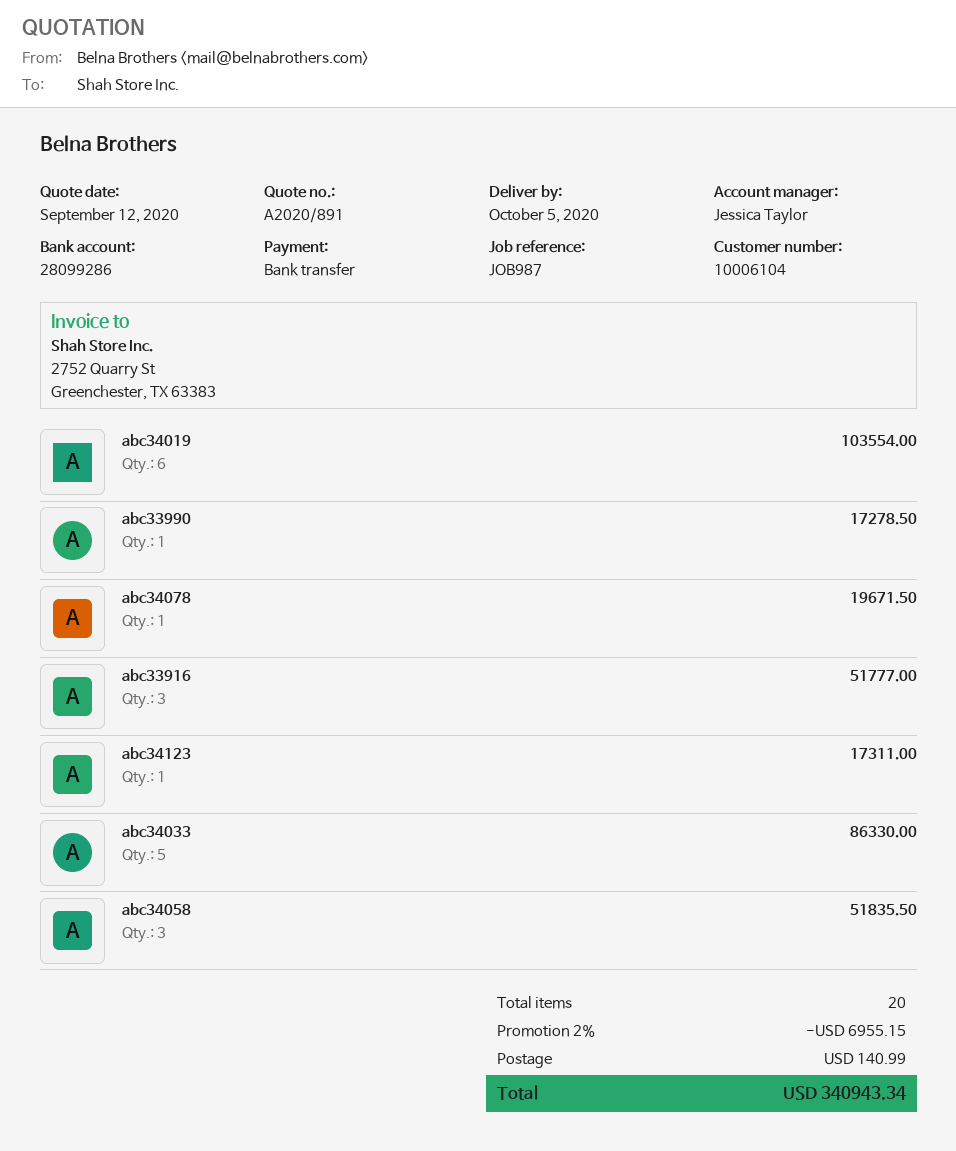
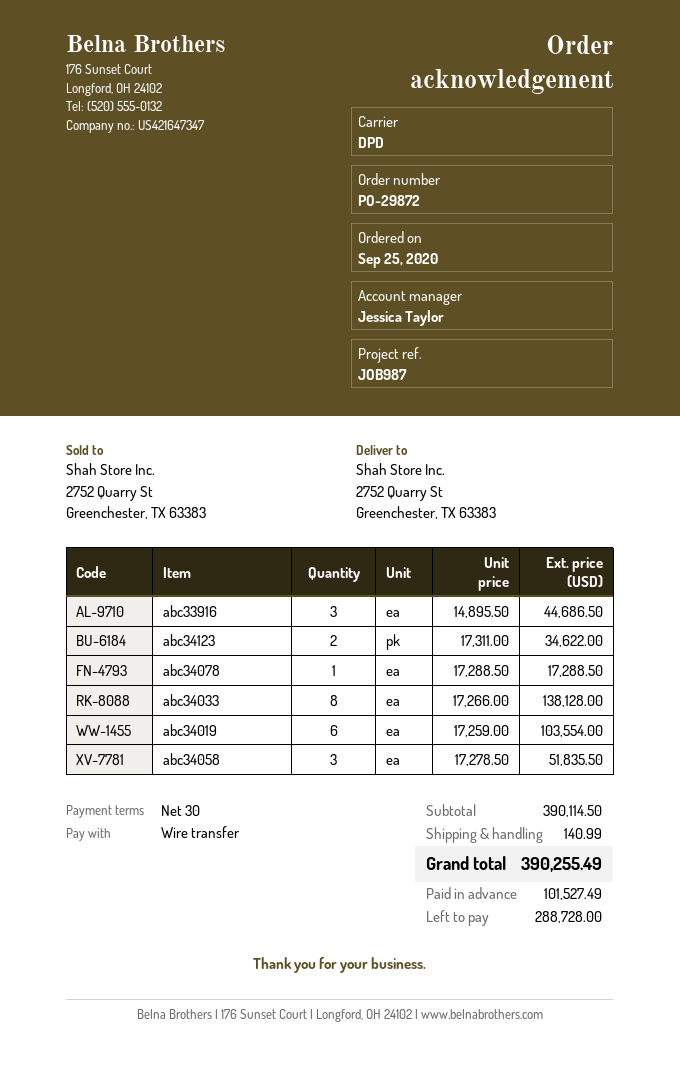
abc33990: 1 for 17278.50 -> none
abc34078: 1 for 19671.50 -> 1 for 17288.50
abc33916: 3 for 51777.00 -> 3 for 44686.50
abc34123: 1 for 17311.00 -> 2 for 34622.00
abc34033: 5 for 86330.00 -> 8 for 138128.00
discount: 2% = 6955.15 -> none
total: 340943.34 -> 390255.49

